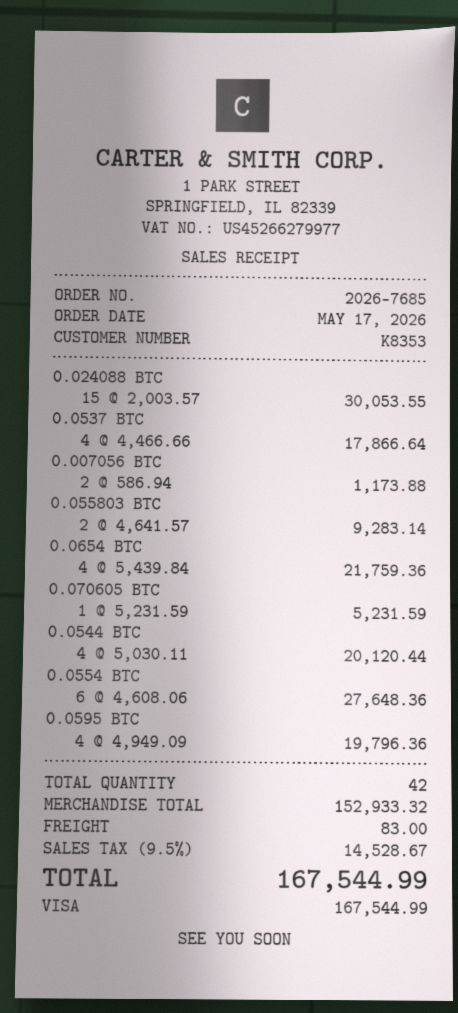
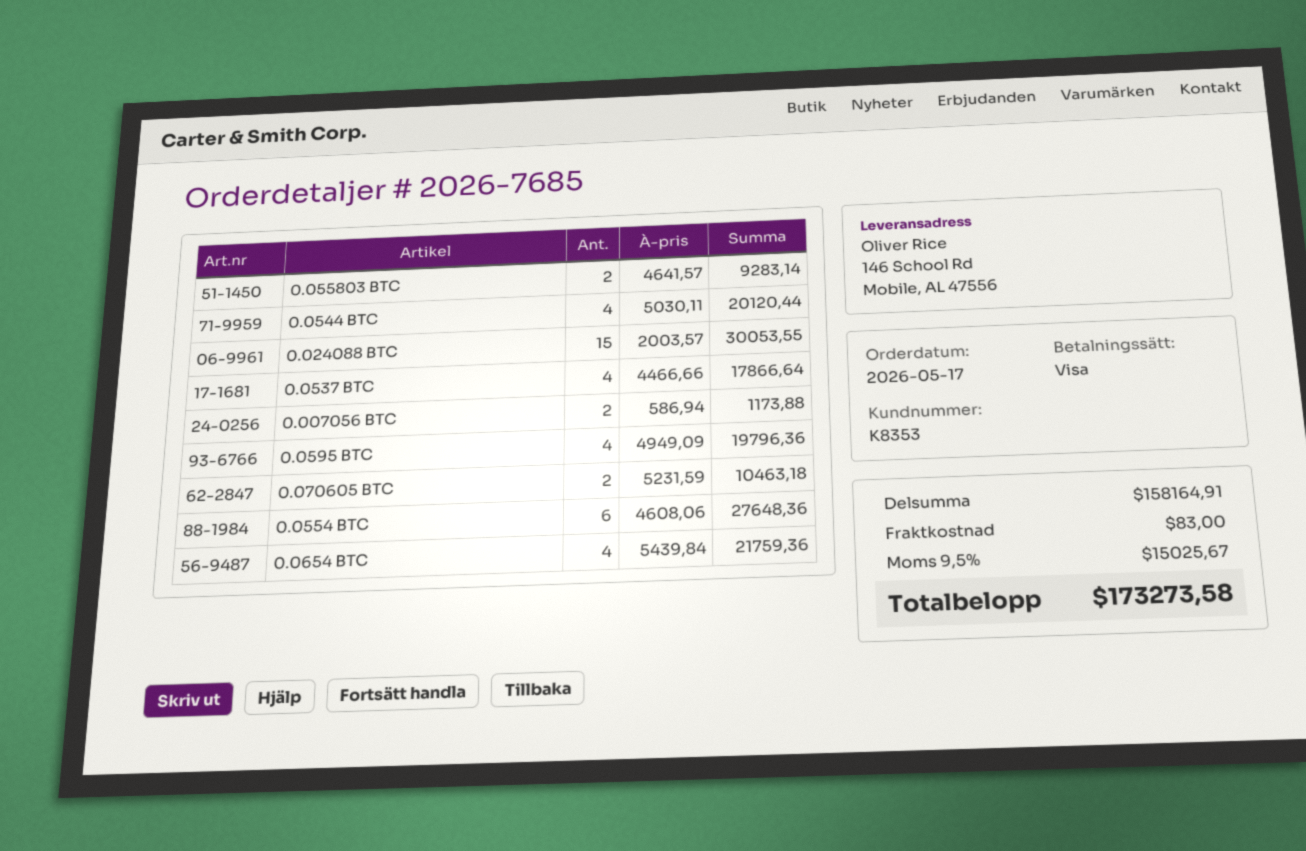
0.070605 BTC: 1 x 5231.59 = 5231.59 -> 2 x 5231.59 = 10463.18
subtotal: 152933.32 -> 158164.91
tax: 9.5% = 14528.67 -> 9.5% = 15025.67
total: 167544.99 -> 173273.58

